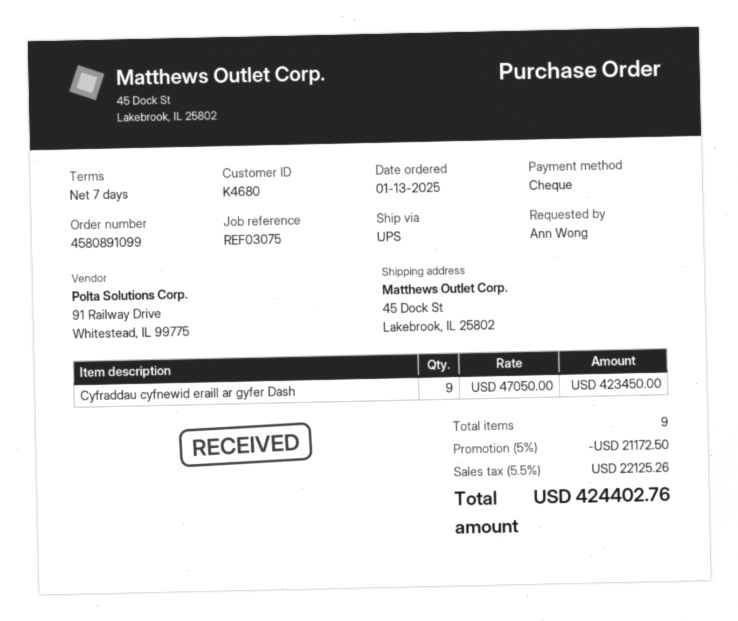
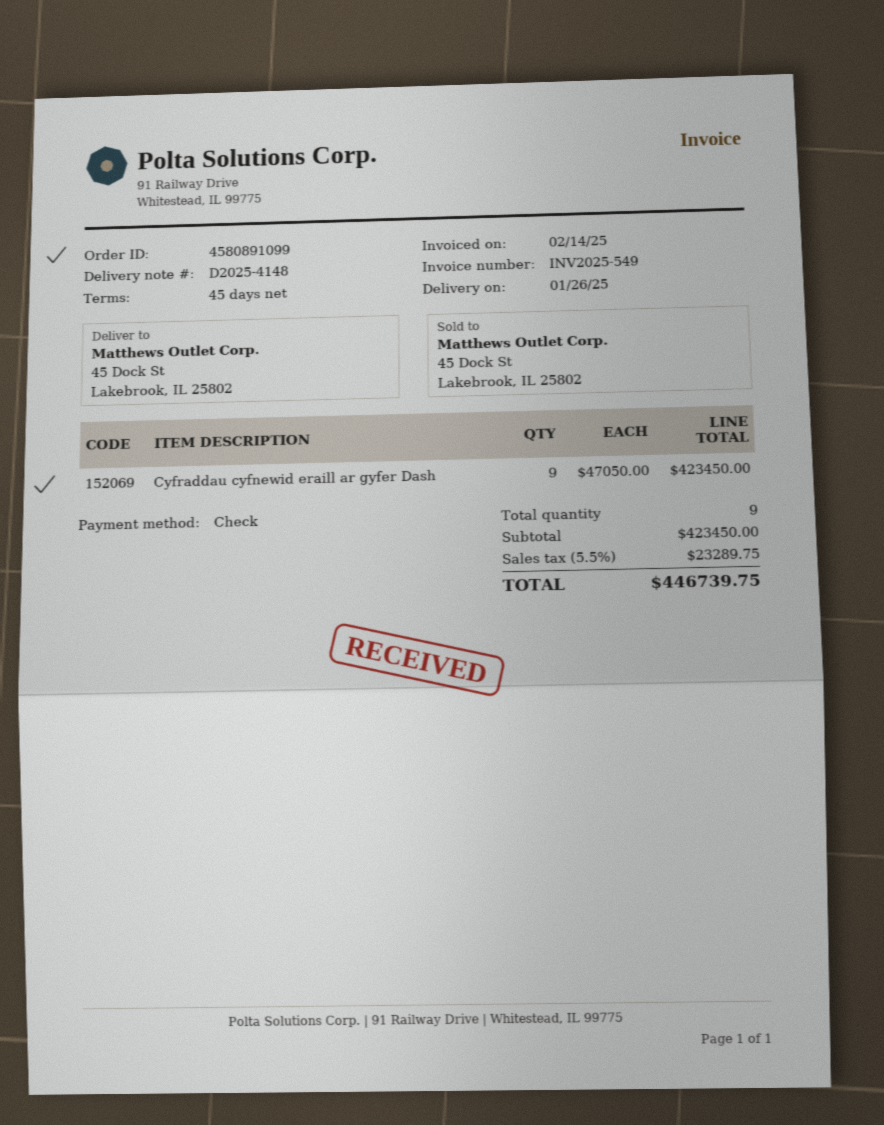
payment terms: 7 days -> 45 days
discount: 5% = 21172.50 -> none
tax: 5.5% = 22125.26 -> 5.5% = 23289.75
total: 424402.76 -> 446739.75

